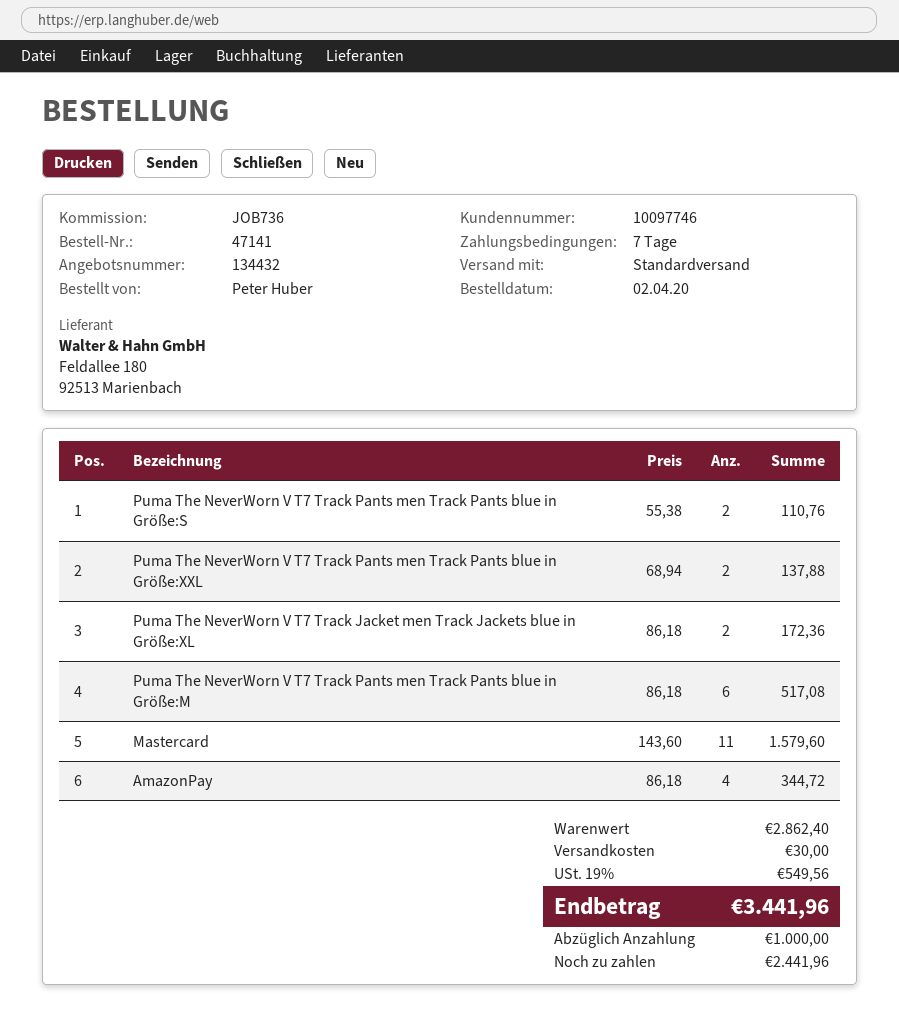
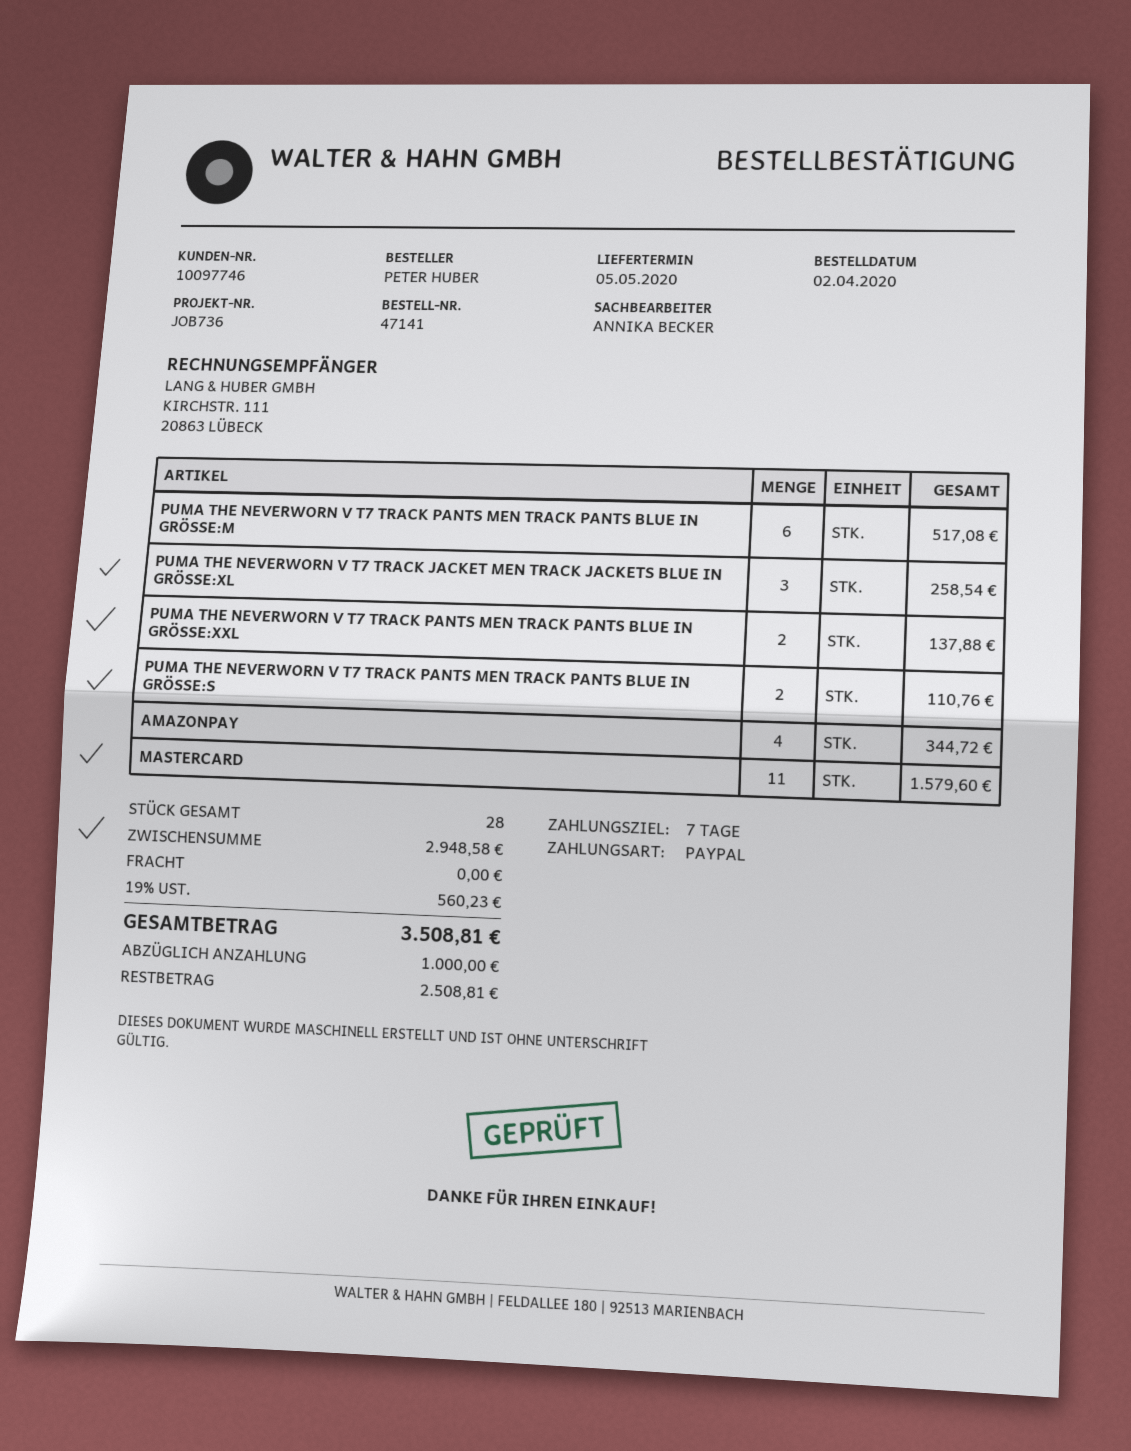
Puma The NeverWorn V T7 Track Jacket men Track Jackets blue in Größe:XL: 2 for 172.36 -> 3 for 258.54
subtotal: 2862.40 -> 2948.58
shipping: 30.00 -> 0.00
tax: 19% = 549.56 -> 19% = 560.23
total: 3441.96 -> 3508.81
balance: 2441.96 -> 2508.81

